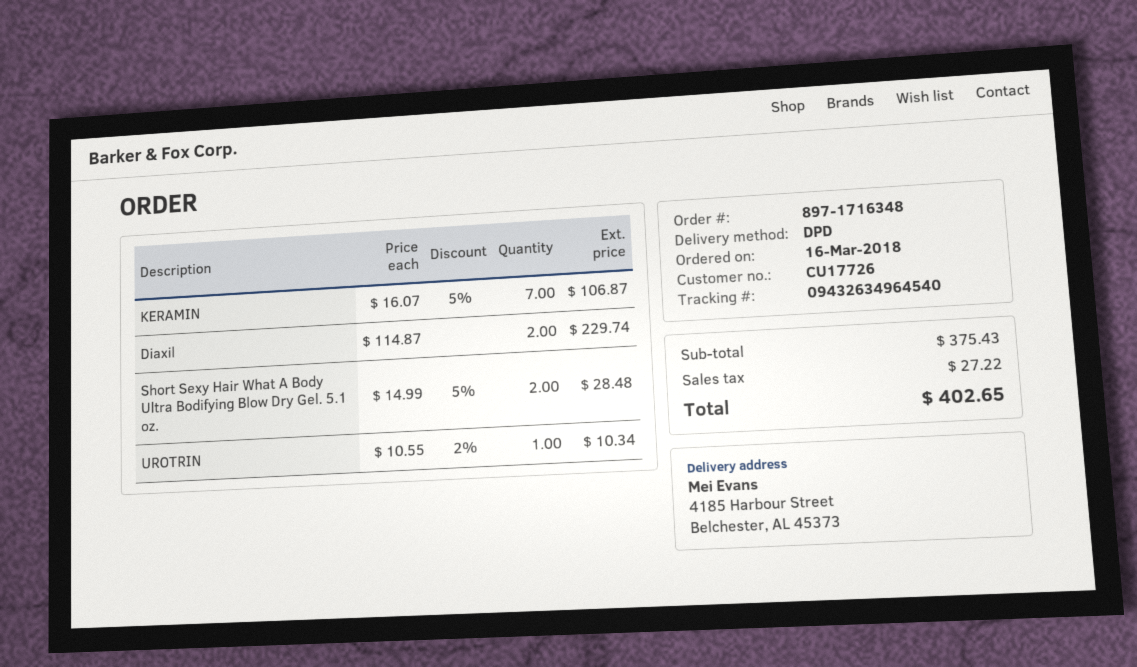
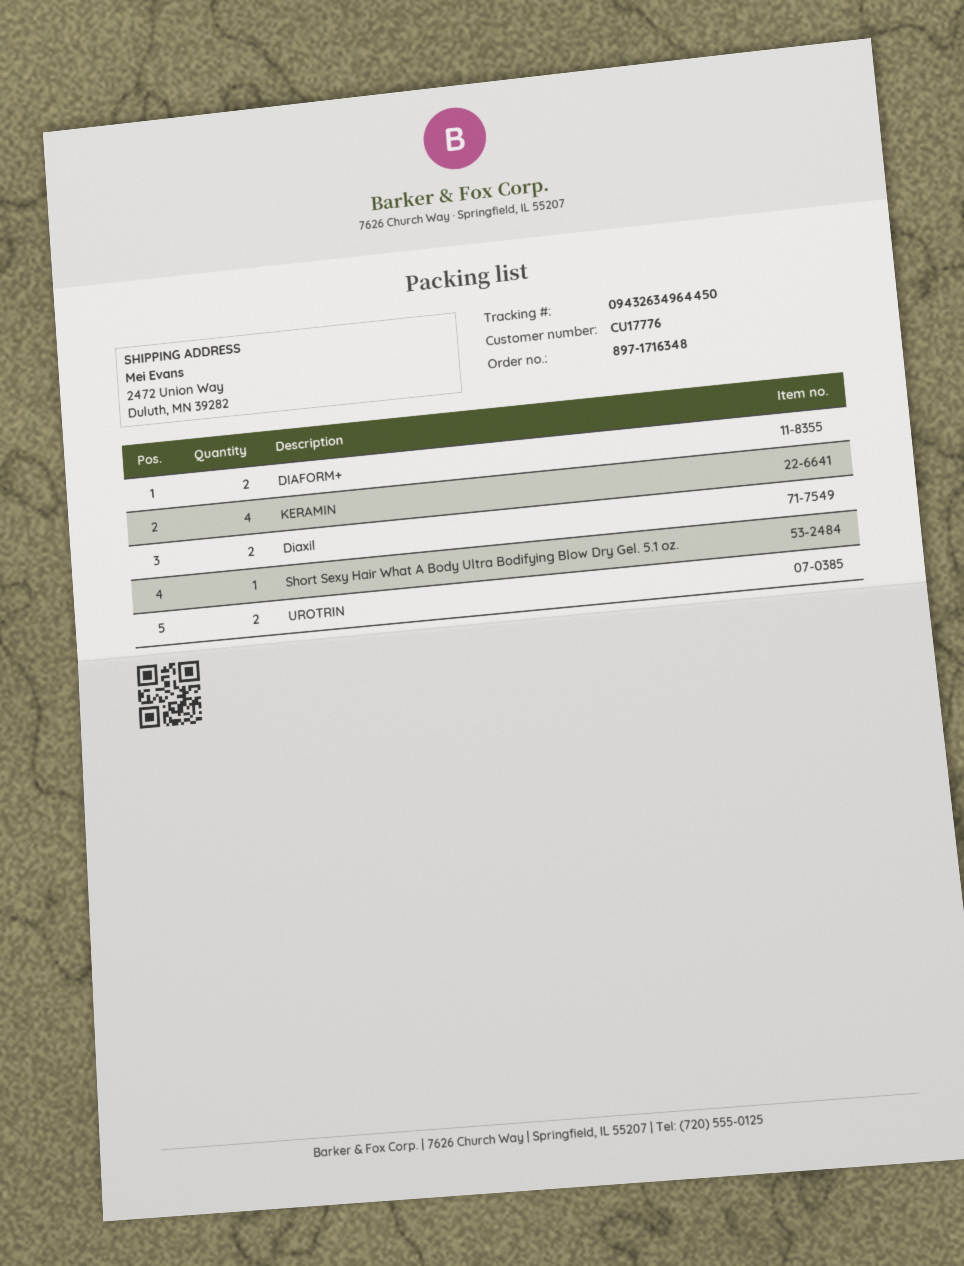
customer number: CU17726 -> CU17776
tracking number: 09432634964540 -> 09432634964450
ship to: 4185 Harbour Street, Belchester, AL 45373 -> 2472 Union Way, Duluth, MN 39282
KERAMIN: 7 -> 4
Short Sexy Hair What A Body Ultra Bodifying Blow Dry Gel. 5.1 oz.: 2 -> 1
UROTRIN: 1 -> 2
DIAFORM+: none -> 2

